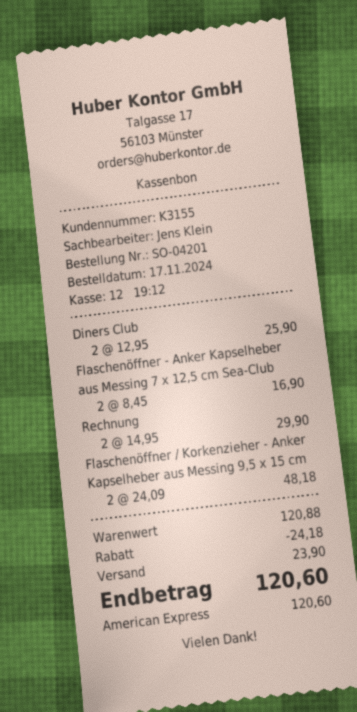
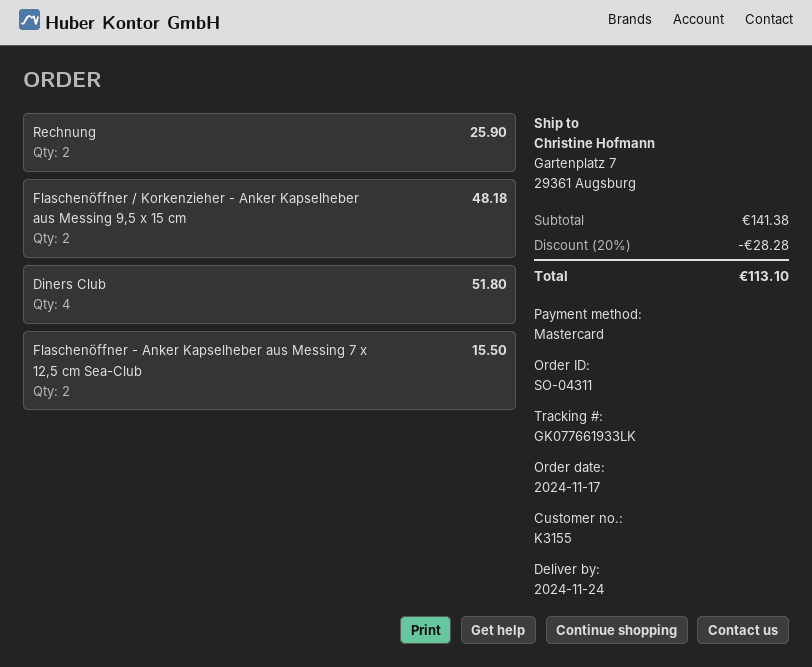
order number: SO-04201 -> SO-04311
payment method: American Express -> Mastercard
Diners Club: 2 for 25.90 -> 4 for 51.80
Flaschenöffner - Anker Kapselheber aus Messing 7 x 12,5 cm Sea-Club: 2 for 16.90 -> 2 for 15.50
Rechnung: 2 for 29.90 -> 2 for 25.90
subtotal: 120.88 -> 141.38
discount: 24.18 -> 28.28
shipping: 23.90 -> none
total: 120.60 -> 113.10

